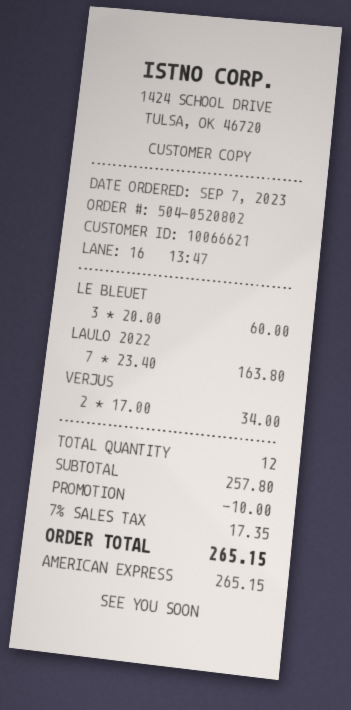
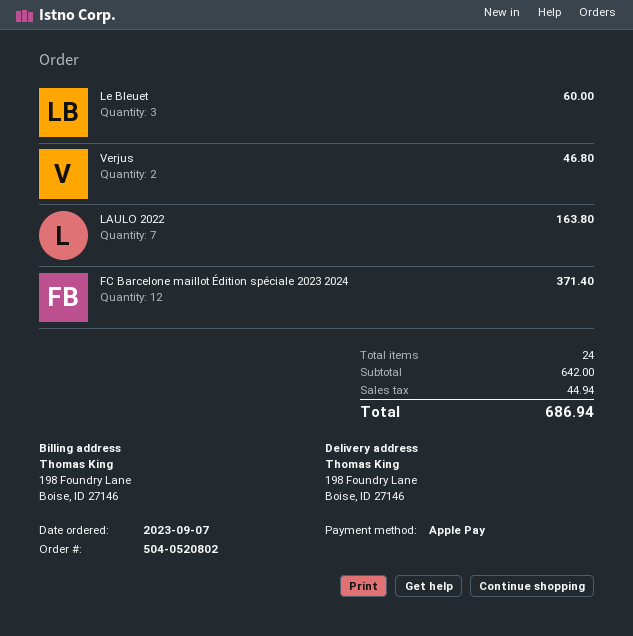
payment method: American Express -> Apple Pay
VERJUS: 2 for 34.00 -> 2 for 46.80
FC Barcelone maillot Édition spéciale 2023 2024: none -> 12 for 371.40
total quantity: 12 -> 24
subtotal: 257.80 -> 642.00
discount: 10.00 -> none
tax: 17.35 -> 44.94
total: 265.15 -> 686.94

